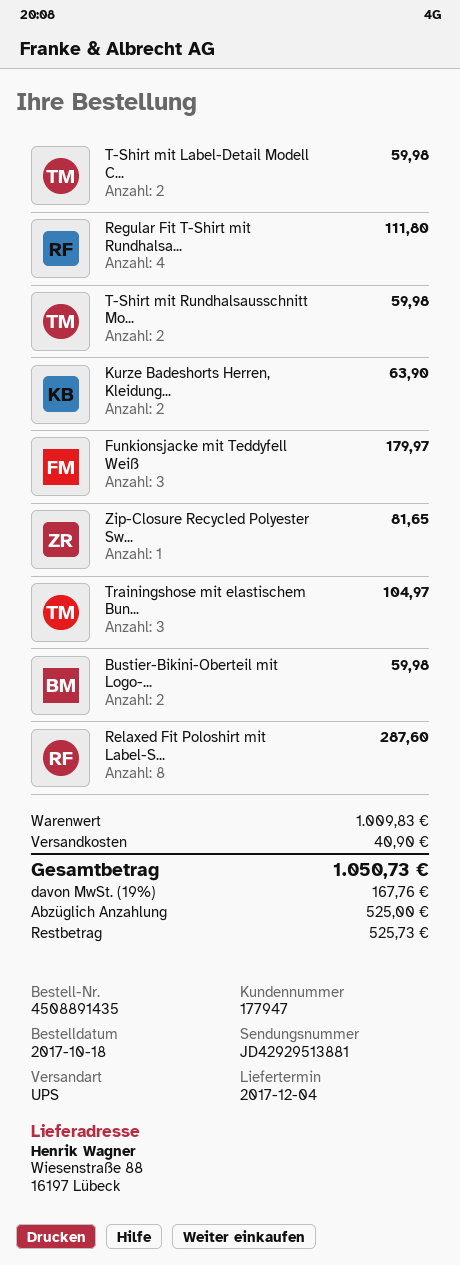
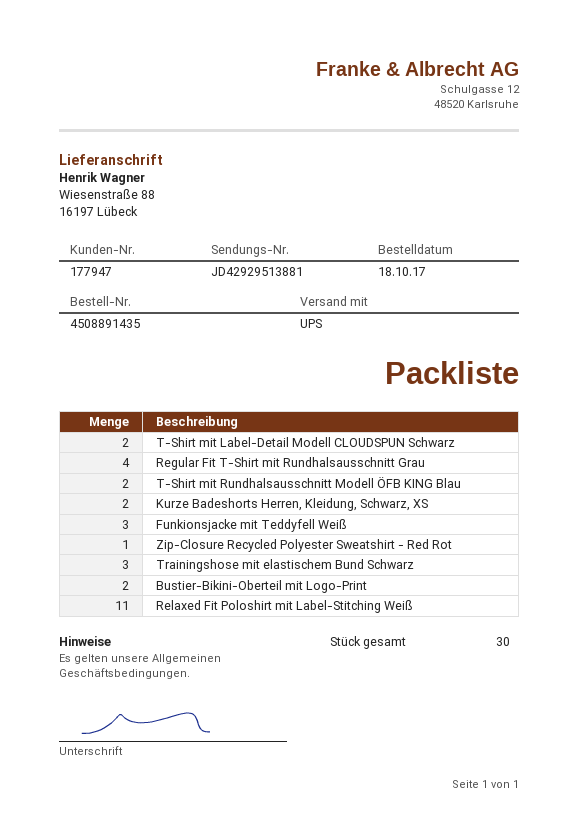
Relaxed Fit Poloshirt mit Label-S...: 8 -> 11

